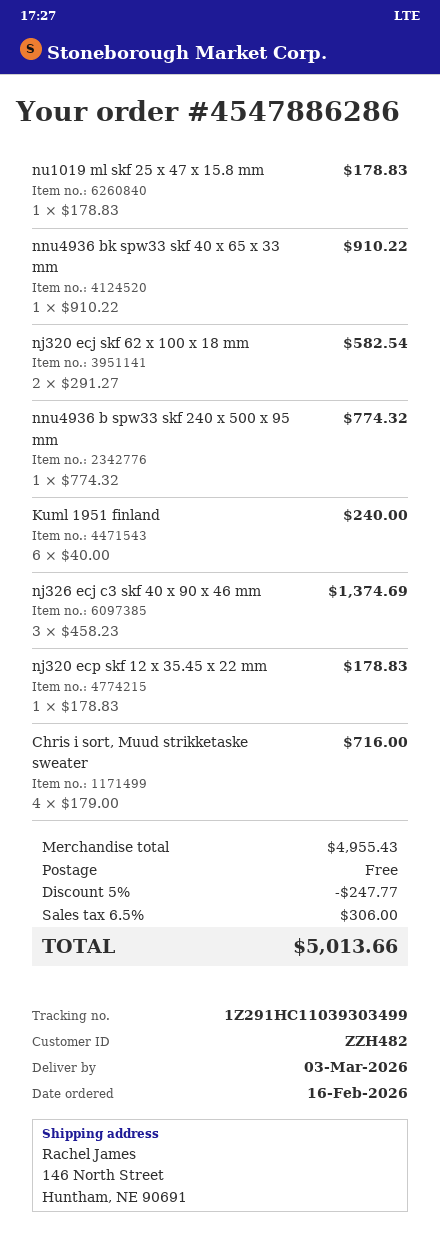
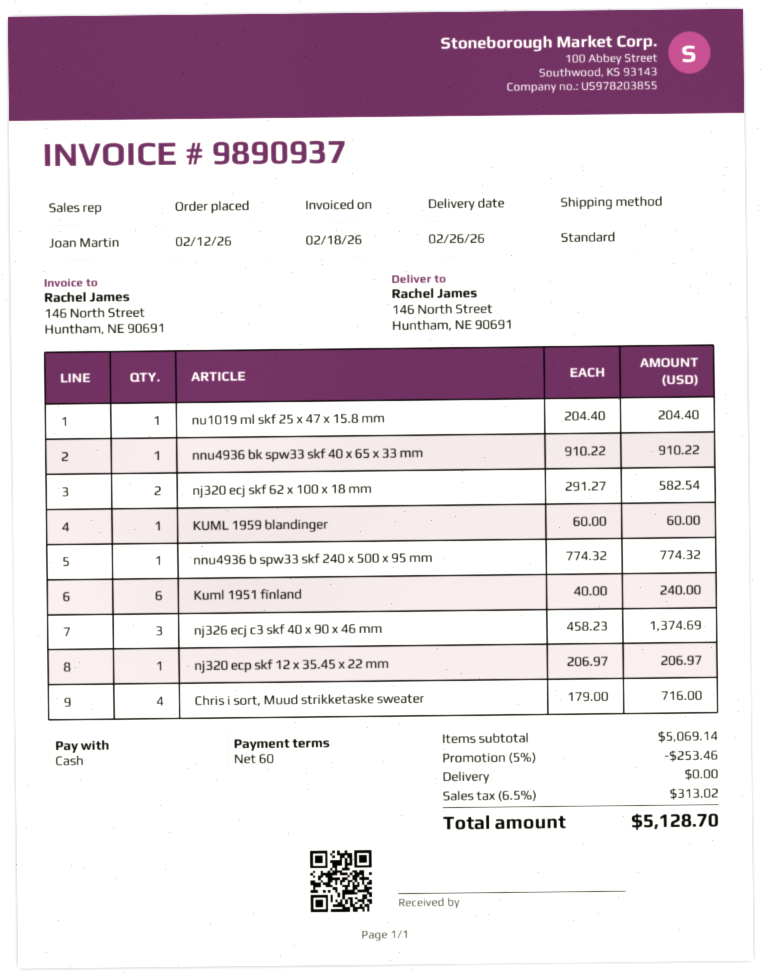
order date: 2026-02-16 -> 2026-02-12
delivery date: 2026-03-03 -> 2026-02-26
nu1019 ml skf 25 x 47 x 15.8 mm: 1 x 178.83 = 178.83 -> 1 x 204.40 = 204.40
nj320 ecp skf 12 x 35.45 x 22 mm: 1 x 178.83 = 178.83 -> 1 x 206.97 = 206.97
KUML 1959 blandinger: none -> 1 x 60.00 = 60.00
subtotal: 4955.43 -> 5069.14
discount: 5% = 247.77 -> 5% = 253.46
tax: 6.5% = 306.00 -> 6.5% = 313.02
total: 5013.66 -> 5128.70

